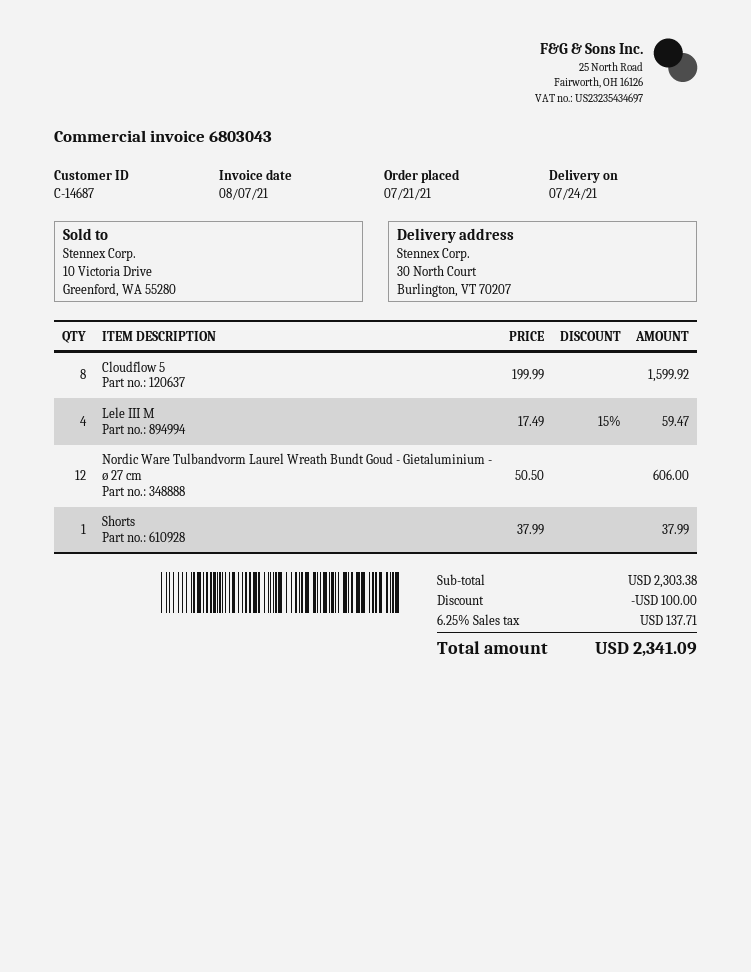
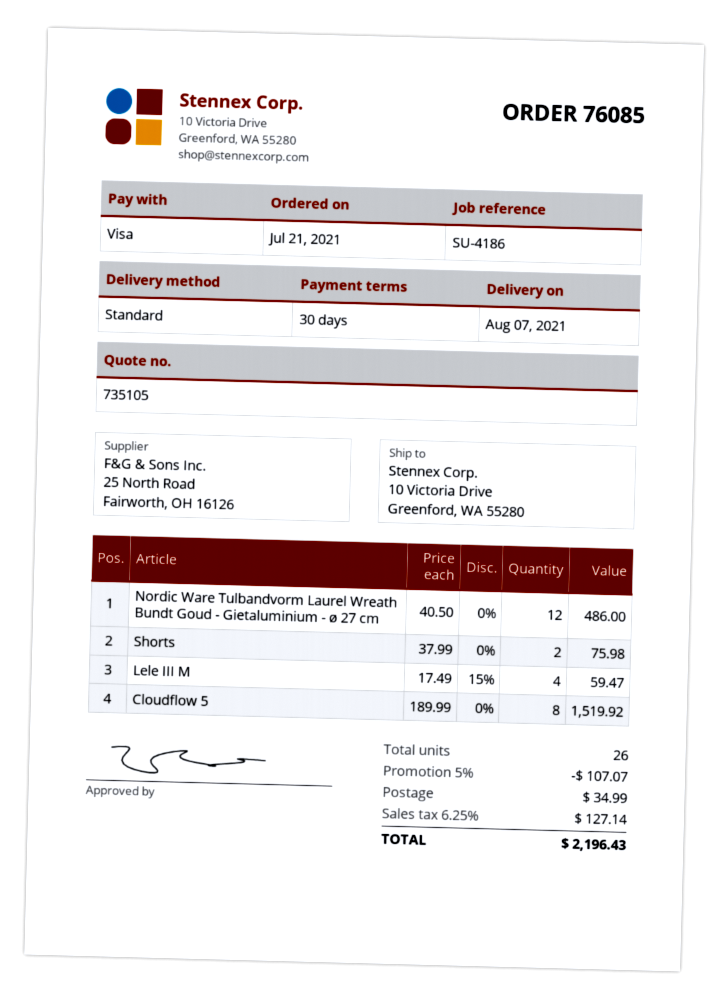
delivery date: 2021-07-24 -> 2021-08-07
ship to: 30 North Court, Burlington, VT 70207 -> 10 Victoria Drive, Greenford, WA 55280
Cloudflow 5: 8 x 199.99 = 1599.92 -> 8 x 189.99 = 1519.92
Nordic Ware Tulbandvorm Laurel Wreath Bundt Goud - Gietaluminium - ø 27 cm: 12 x 50.50 = 606.00 -> 12 x 40.50 = 486.00
Shorts: 1 x 37.99 = 37.99 -> 2 x 37.99 = 75.98
discount: 100.00 -> 107.07
shipping: none -> 34.99
tax: 6.25% = 137.71 -> 6.25% = 127.14
total: 2341.09 -> 2196.43

